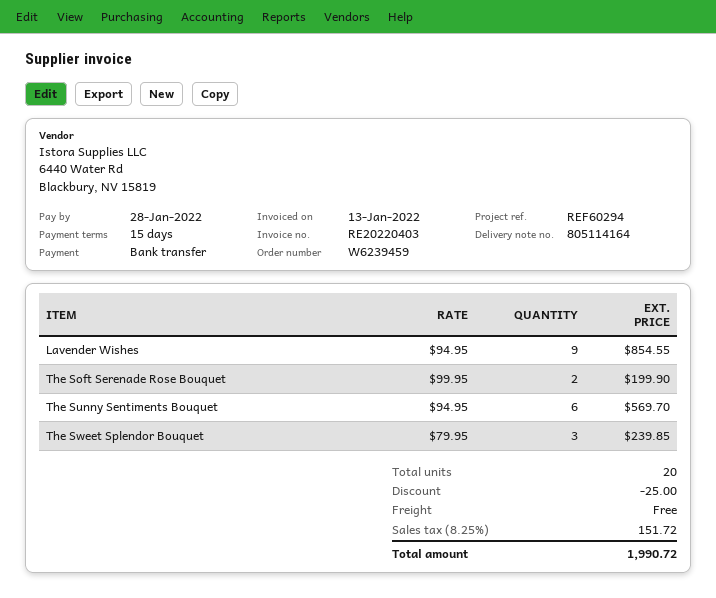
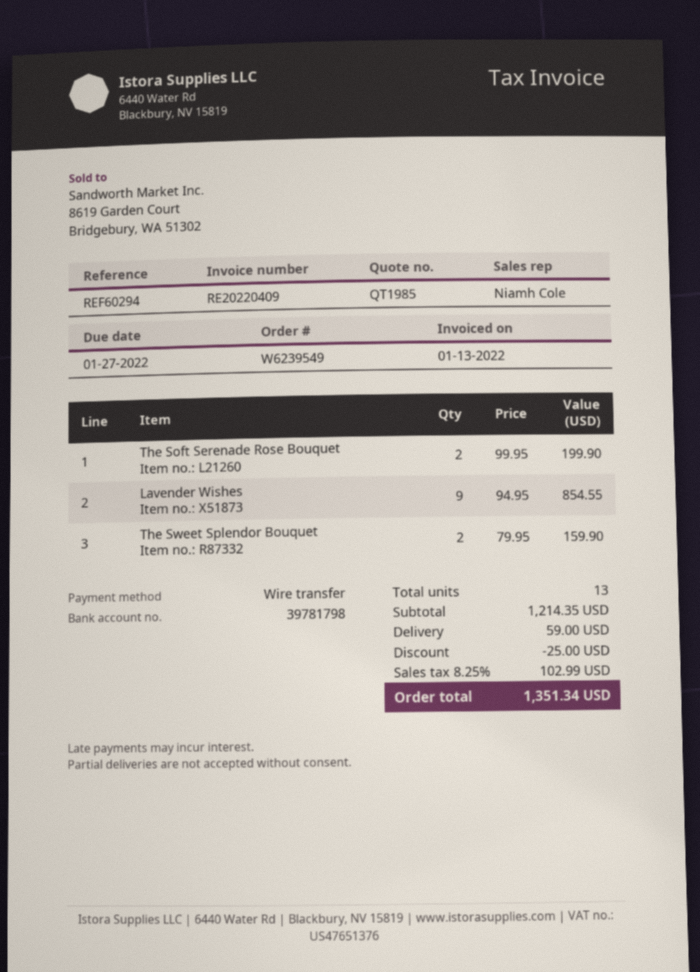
order number: W6239459 -> W6239549
invoice number: RE20220403 -> RE20220409
due date: 2022-01-28 -> 2022-01-27
The Sunny Sentiments Bouquet: 6 x 94.95 = 569.70 -> none
The Sweet Splendor Bouquet: 3 x 79.95 = 239.85 -> 2 x 79.95 = 159.90
total quantity: 20 -> 13
shipping: 0.00 -> 59.00
tax: 8.25% = 151.72 -> 8.25% = 102.99
total: 1990.72 -> 1351.34

